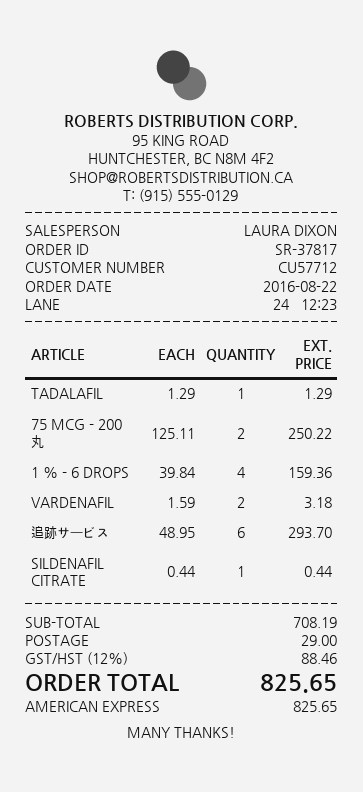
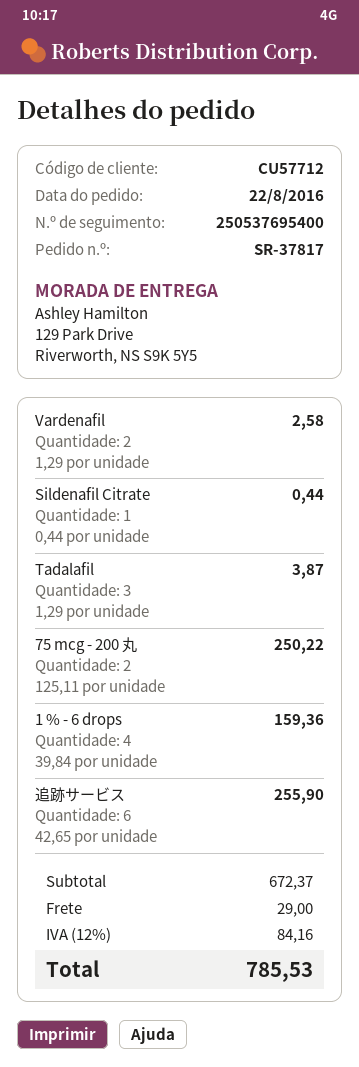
TADALAFIL: 1 x 1.29 = 1.29 -> 3 x 1.29 = 3.87
VARDENAFIL: 2 x 1.59 = 3.18 -> 2 x 1.29 = 2.58
追跡サービス: 6 x 48.95 = 293.70 -> 6 x 42.65 = 255.90
subtotal: 708.19 -> 672.37
tax: 12% = 88.46 -> 12% = 84.16
total: 825.65 -> 785.53

